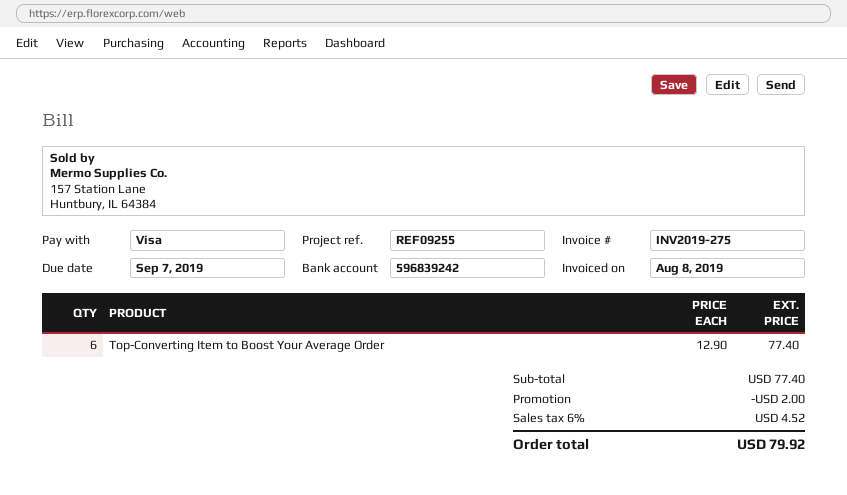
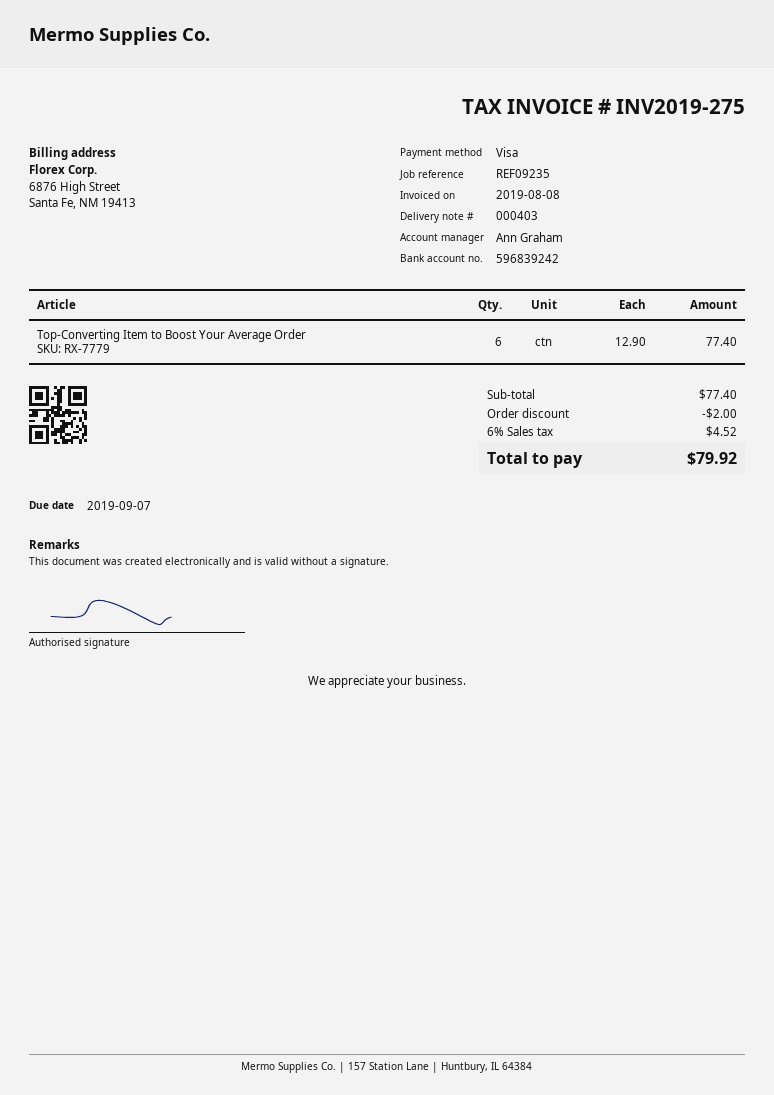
reference: REF09255 -> REF09235

